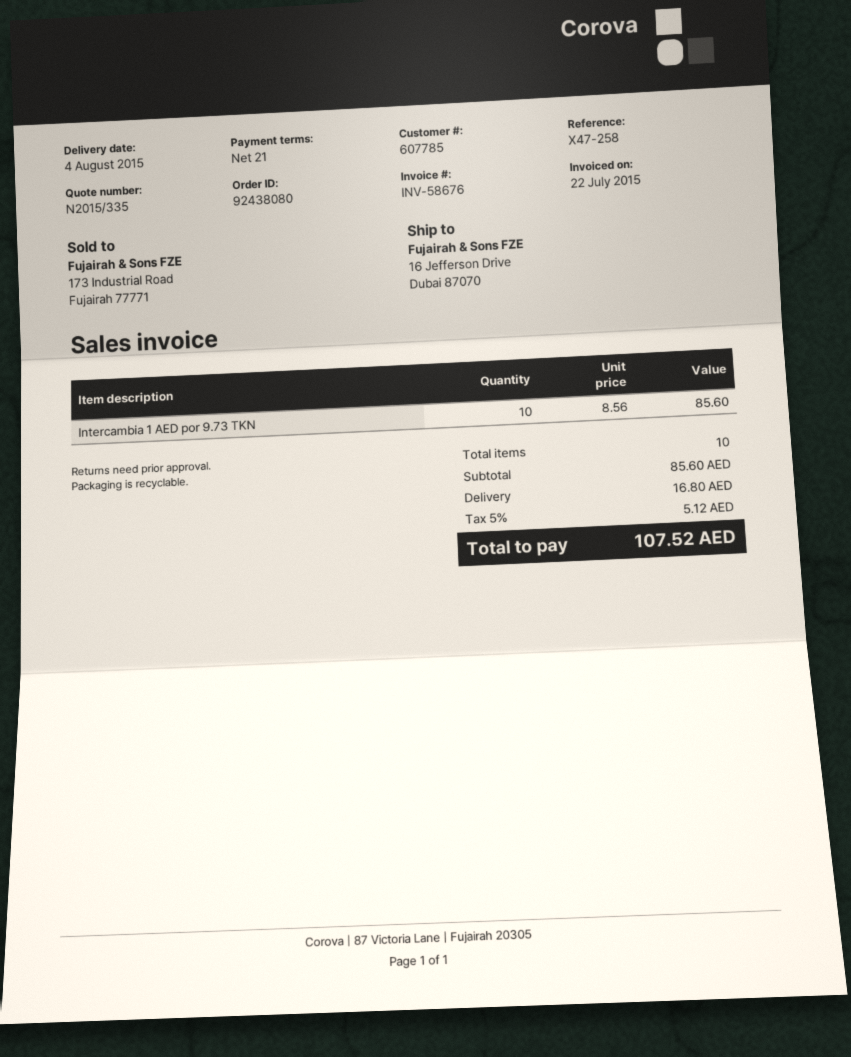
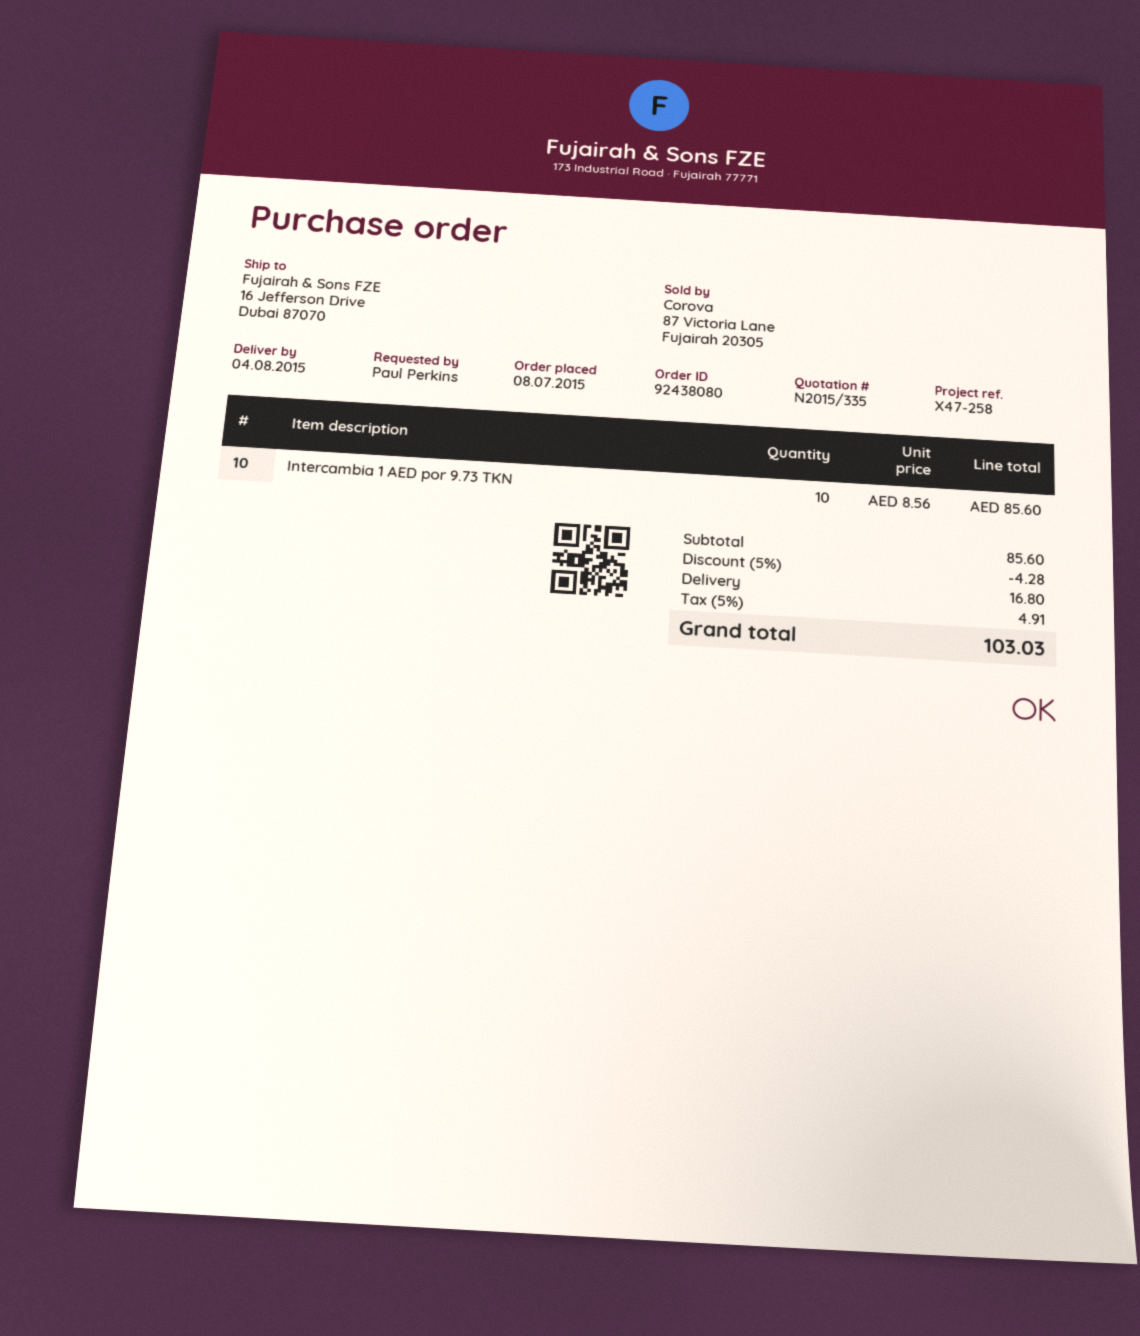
discount: none -> 5% = 4.28
tax: 5% = 5.12 -> 5% = 4.91
total: 107.52 -> 103.03

